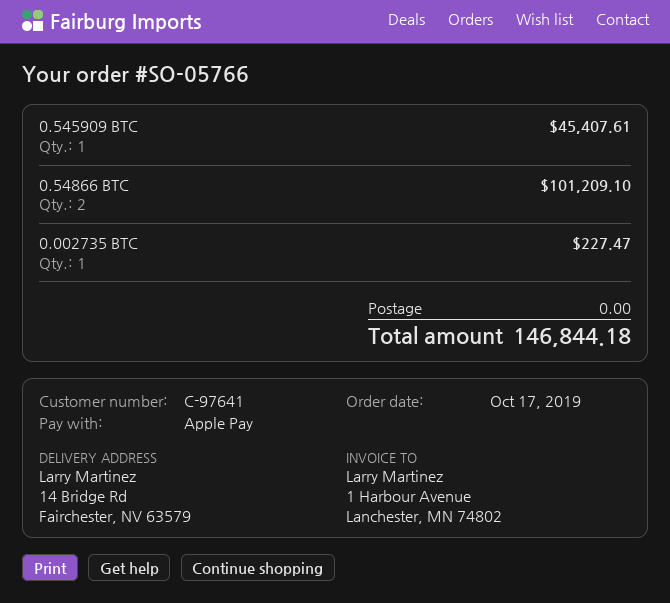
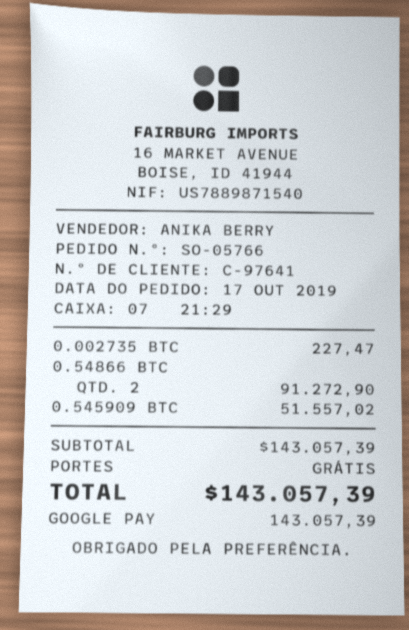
payment method: Apple Pay -> Google Pay
0.545909 BTC: 1 for 45407.61 -> 1 for 51557.02
0.54866 BTC: 2 for 101209.10 -> 2 for 91272.90
total: 146844.18 -> 143057.39

